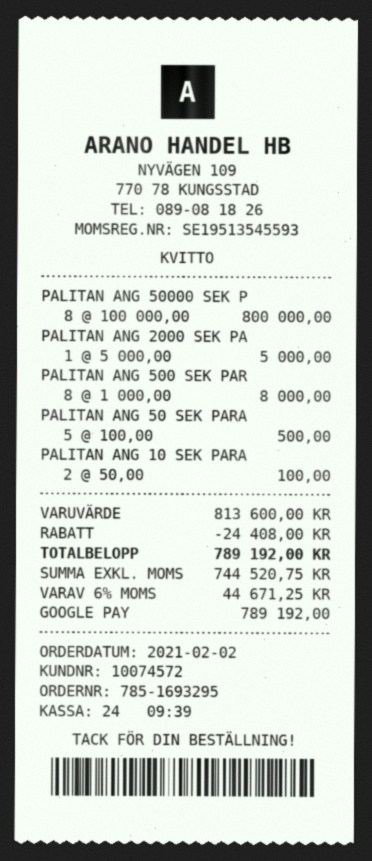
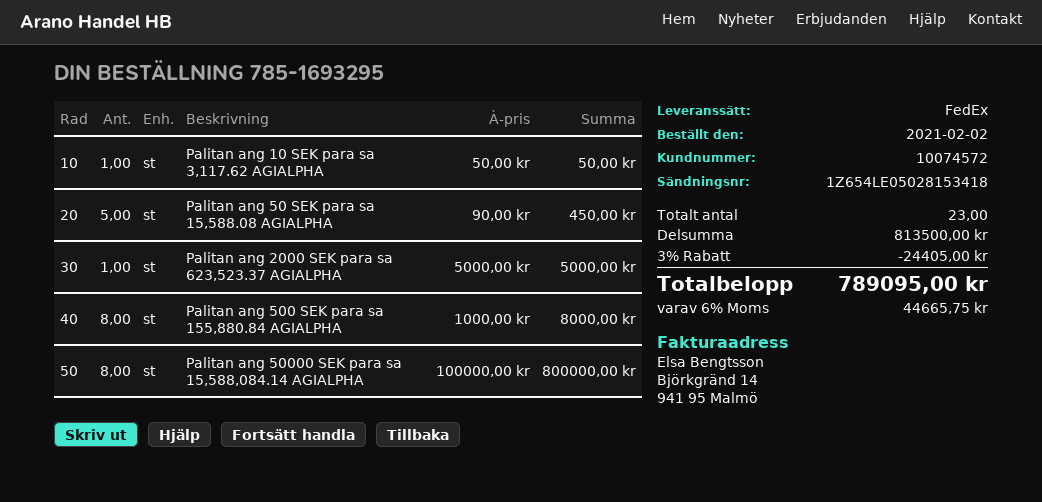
PALITAN ANG 50 SEK PARA: 5 x 100.00 = 500.00 -> 5 x 90.00 = 450.00
PALITAN ANG 10 SEK PARA: 2 x 50.00 = 100.00 -> 1 x 50.00 = 50.00
subtotal: 813600.00 -> 813500.00
discount: 24408.00 -> 24405.00
tax: 6% = 44671.25 -> 6% = 44665.75
total: 789192.00 -> 789095.00

